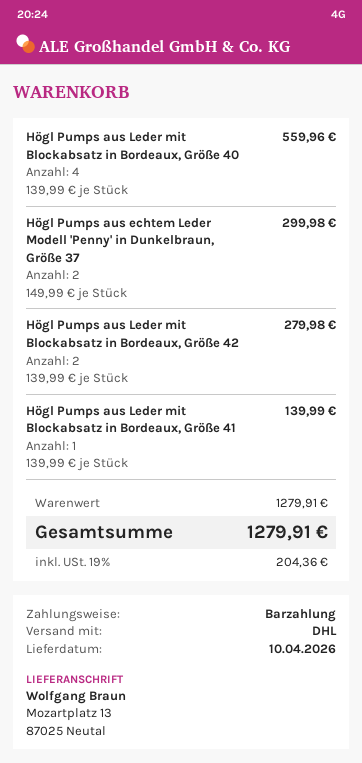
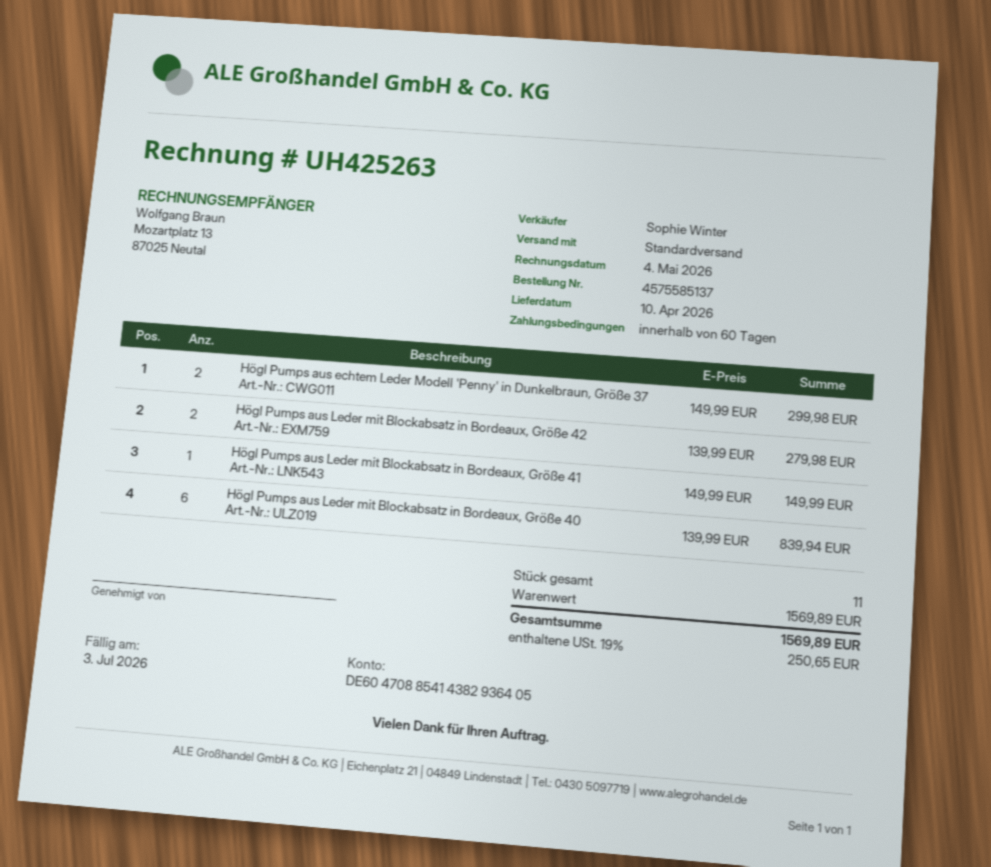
shipping method: DHL -> standard
Högl Pumps aus Leder mit Blockabsatz in Bordeaux, Größe 40: 4 x 139.99 = 559.96 -> 6 x 139.99 = 839.94
Högl Pumps aus Leder mit Blockabsatz in Bordeaux, Größe 41: 1 x 139.99 = 139.99 -> 1 x 149.99 = 149.99
subtotal: 1279.91 -> 1569.89
tax: 19% = 204.36 -> 19% = 250.65
total: 1279.91 -> 1569.89

